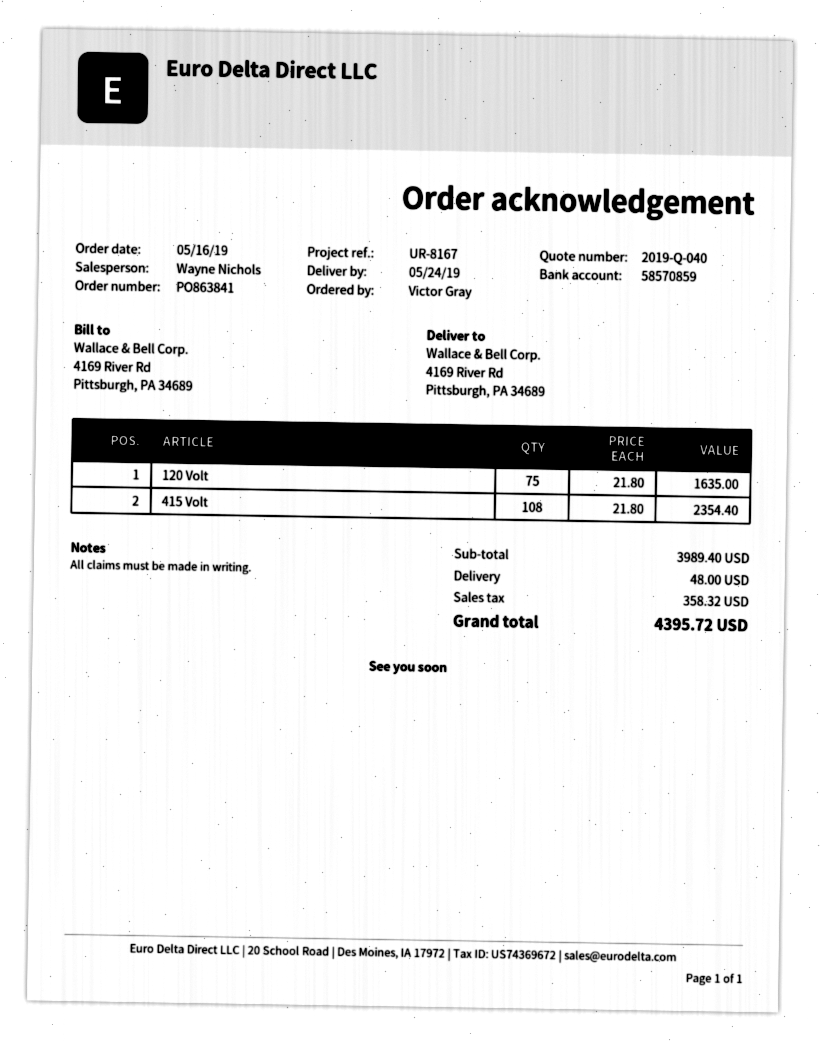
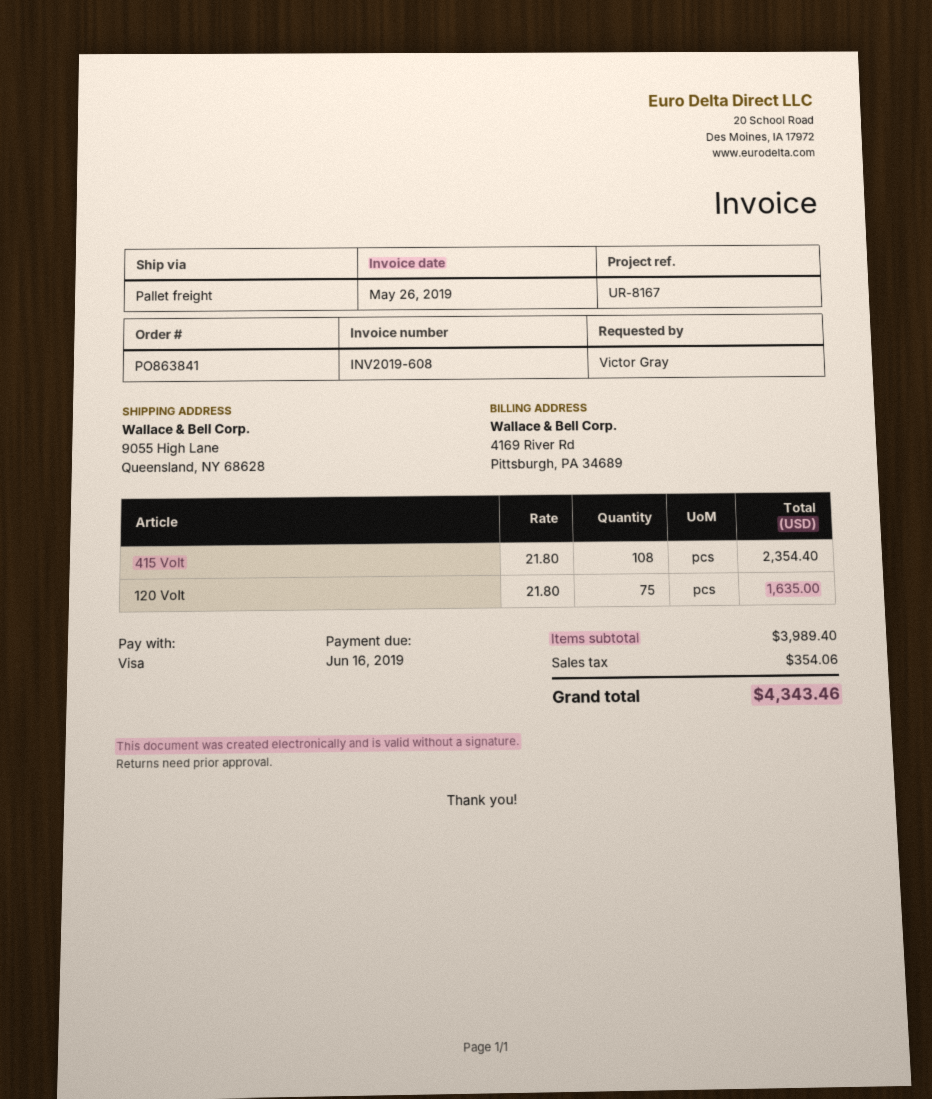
ship to: 4169 River Rd, Pittsburgh, PA 34689 -> 9055 High Lane, Queensland, NY 68628
shipping: 48.00 -> none
tax: 358.32 -> 354.06
total: 4395.72 -> 4343.46

